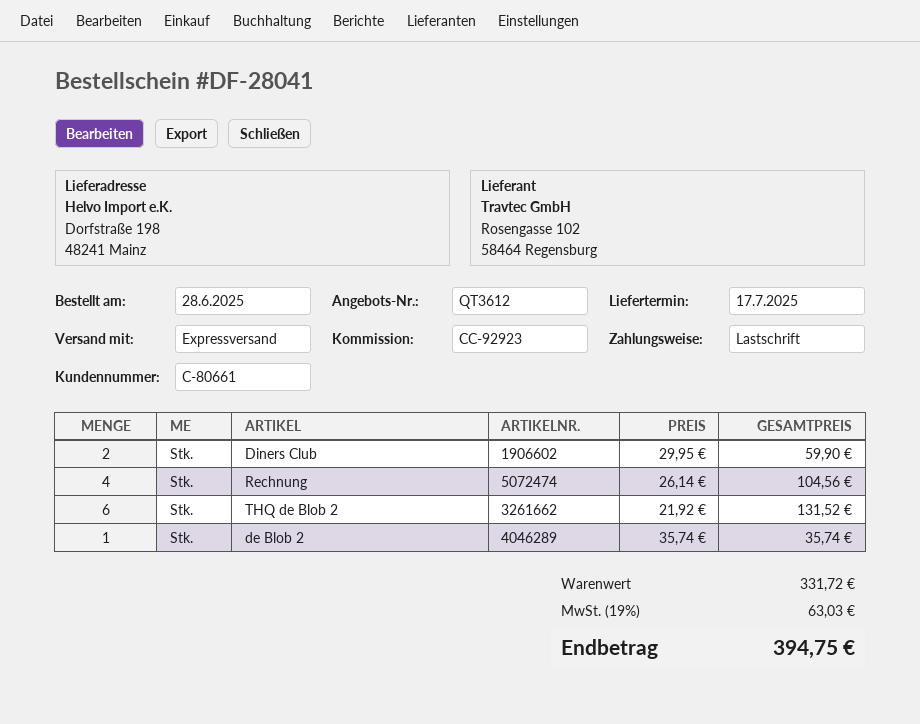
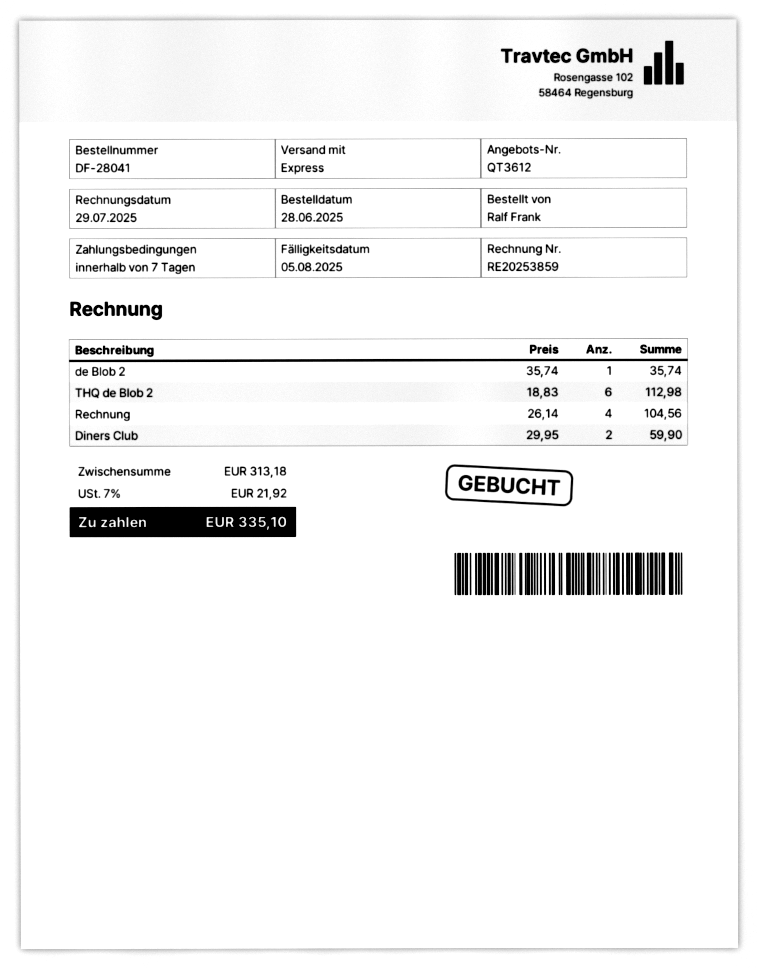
THQ de Blob 2: 6 x 21.92 = 131.52 -> 6 x 18.83 = 112.98
subtotal: 331.72 -> 313.18
tax: 19% = 63.03 -> 7% = 21.92
total: 394.75 -> 335.10

